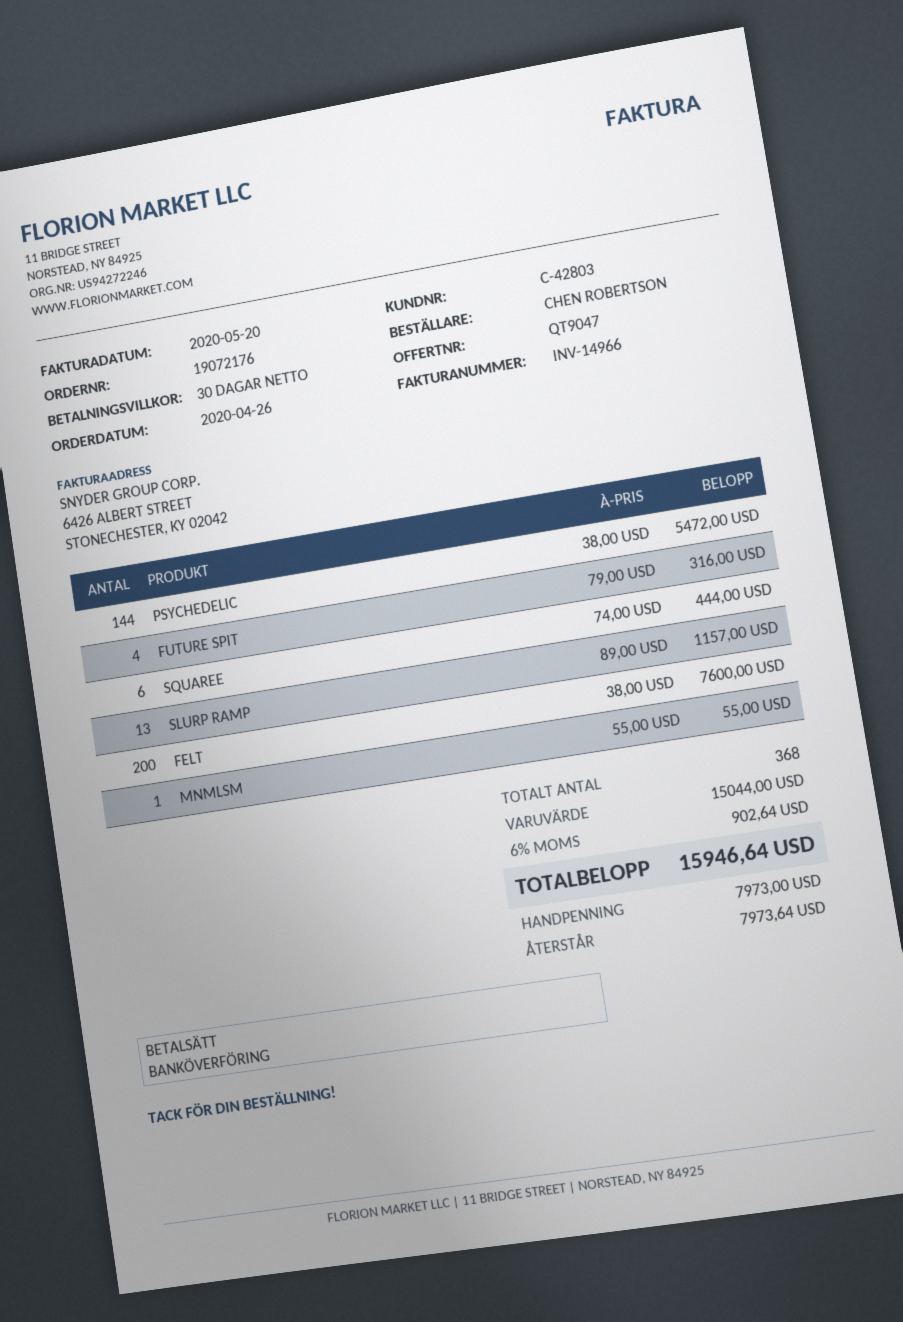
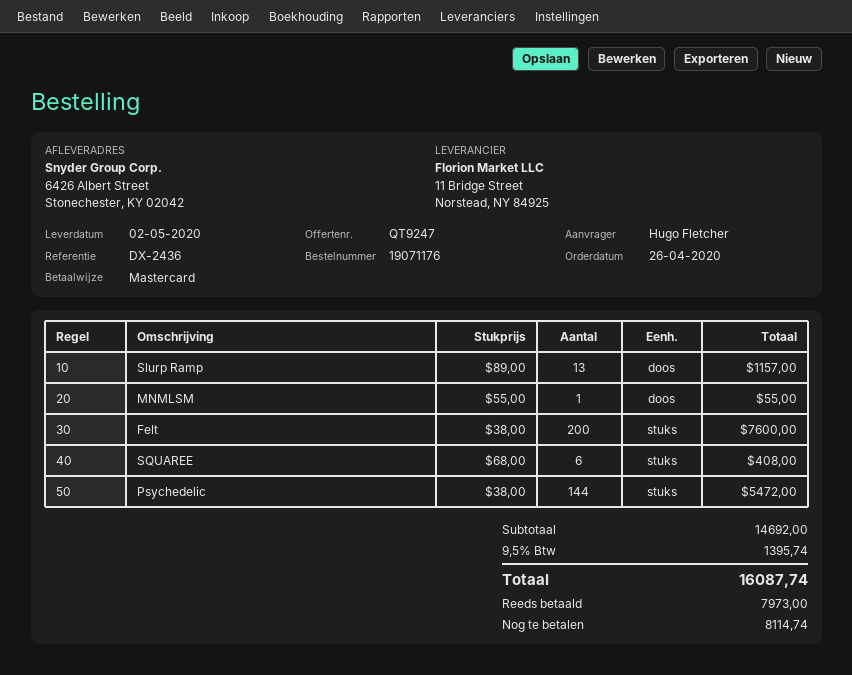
quote number: QT9047 -> QT9247
order number: 19072176 -> 19071176
ordered by: CHEN ROBERTSON -> Hugo Fletcher
payment method: bank transfer -> Mastercard
FUTURE SPIT: 4 x 79.00 = 316.00 -> none
SQUAREE: 6 x 74.00 = 444.00 -> 6 x 68.00 = 408.00
subtotal: 15044.00 -> 14692.00
tax: 6% = 902.64 -> 9.5% = 1395.74
total: 15946.64 -> 16087.74
balance: 7973.64 -> 8114.74

